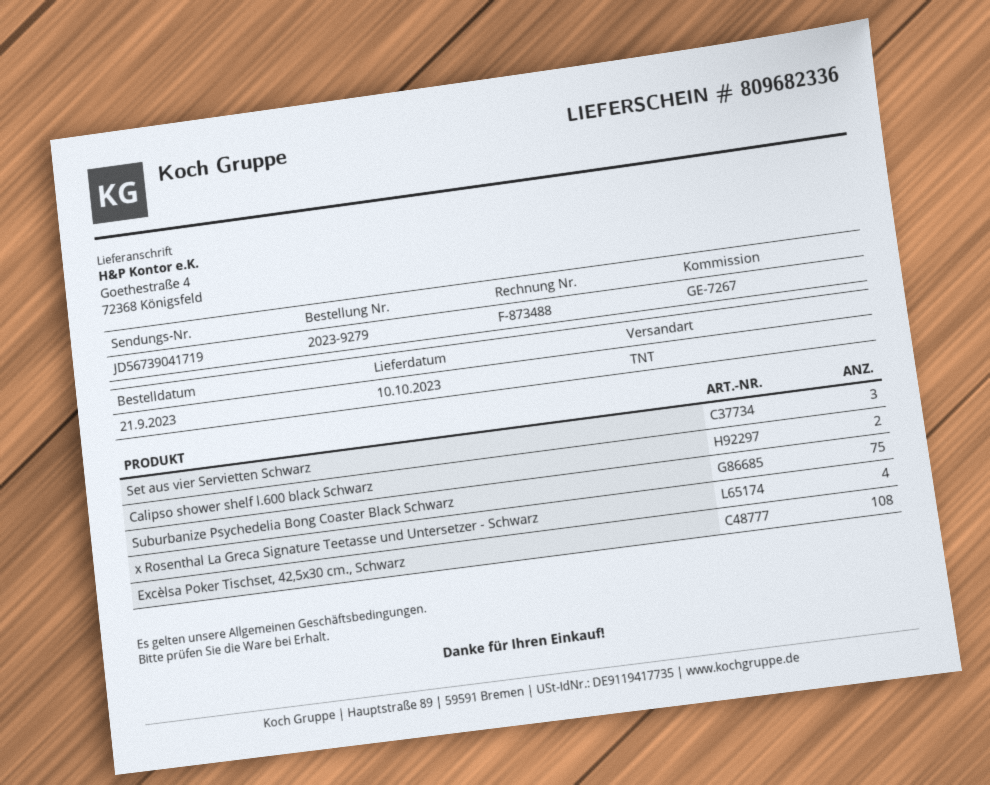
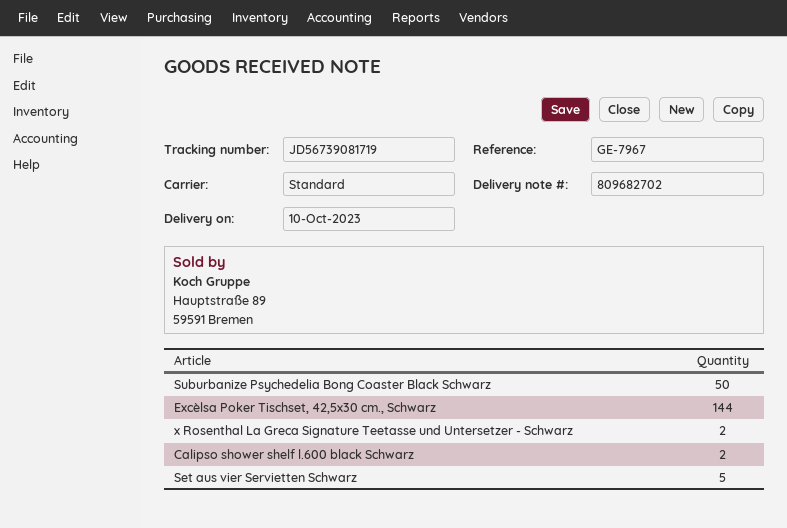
delivery note number: 809682336 -> 809682702
reference: GE-7267 -> GE-7967
shipping method: TNT -> standard
tracking number: JD56739041719 -> JD56739081719
Set aus vier Servietten Schwarz: 3 -> 5
Suburbanize Psychedelia Bong Coaster Black Schwarz: 75 -> 50
x Rosenthal La Greca Signature Teetasse und Untersetzer - Schwarz: 4 -> 2
Excèlsa Poker Tischset, 42,5x30 cm., Schwarz: 108 -> 144

